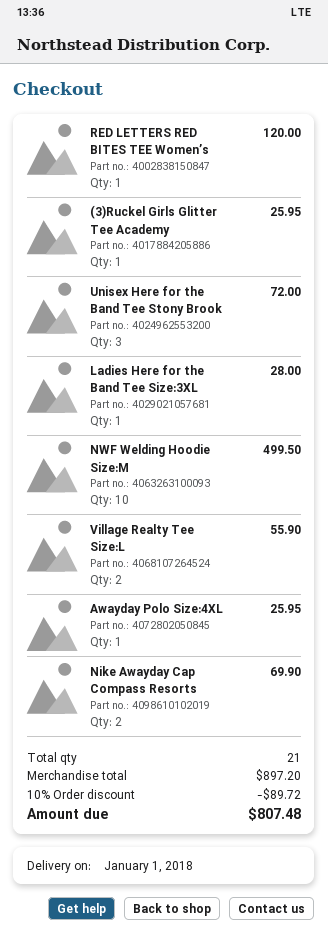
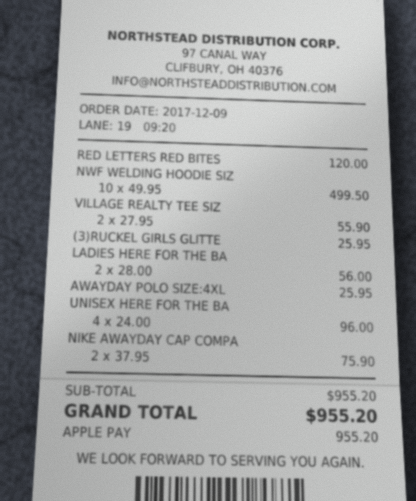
Unisex Here for the Band Tee Stony Brook: 3 for 72.00 -> 4 for 96.00
Ladies Here for the Band Tee Size:3XL: 1 for 28.00 -> 2 for 56.00
Nike Awayday Cap Compass Resorts: 2 for 69.90 -> 2 for 75.90
subtotal: 897.20 -> 955.20
discount: 10% = 89.72 -> none
total: 807.48 -> 955.20

